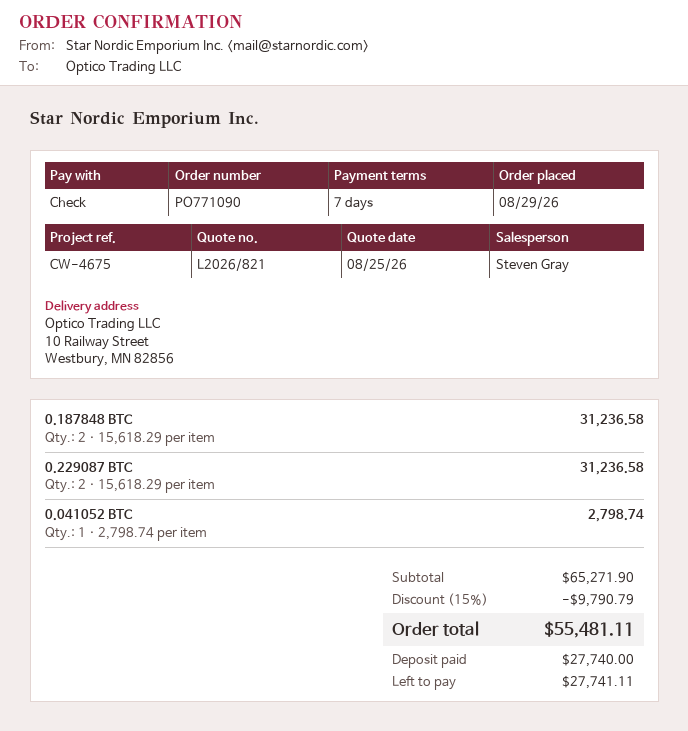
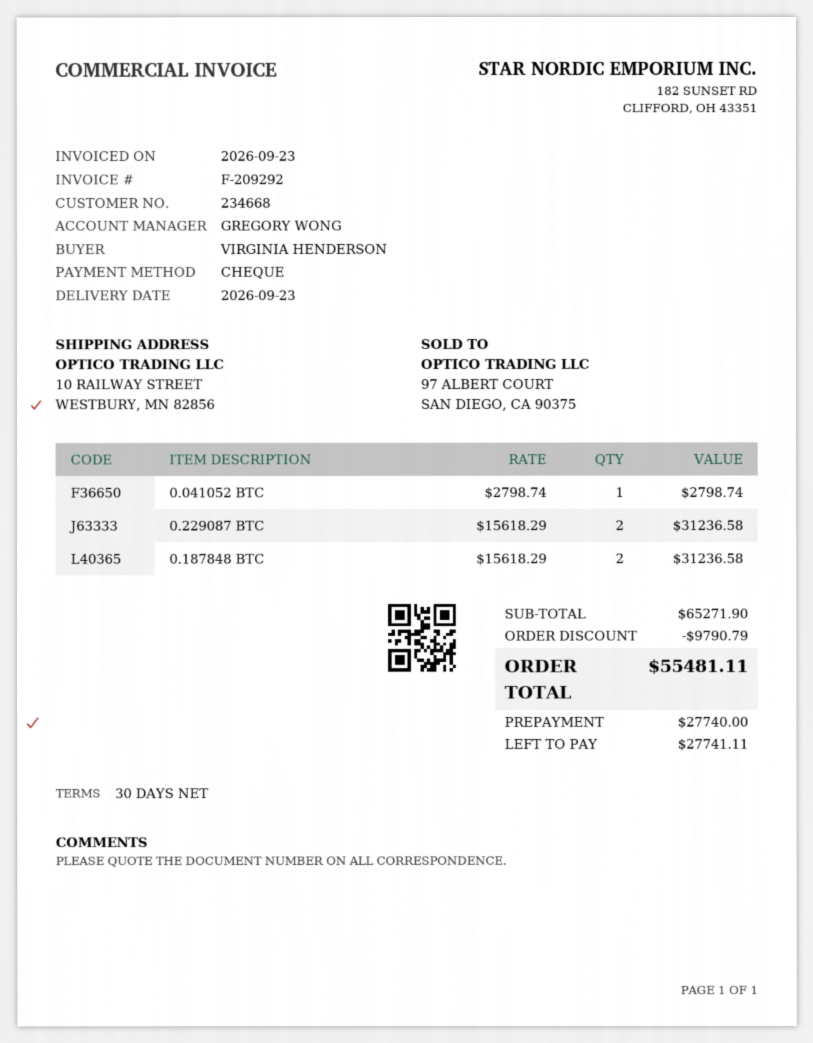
payment terms: 7 days -> 30 days
sales rep: Steven Gray -> GREGORY WONG

